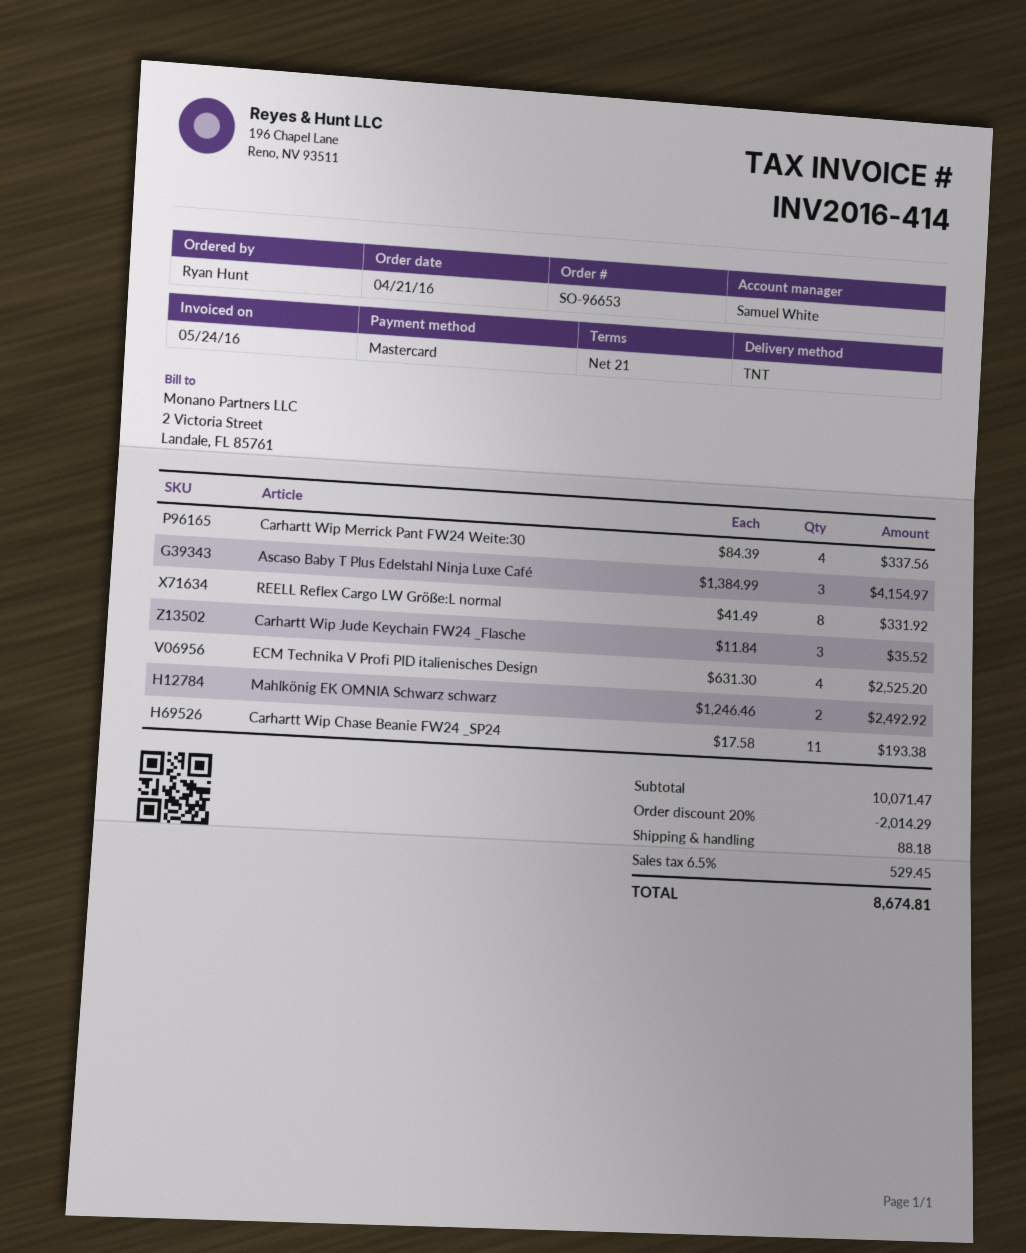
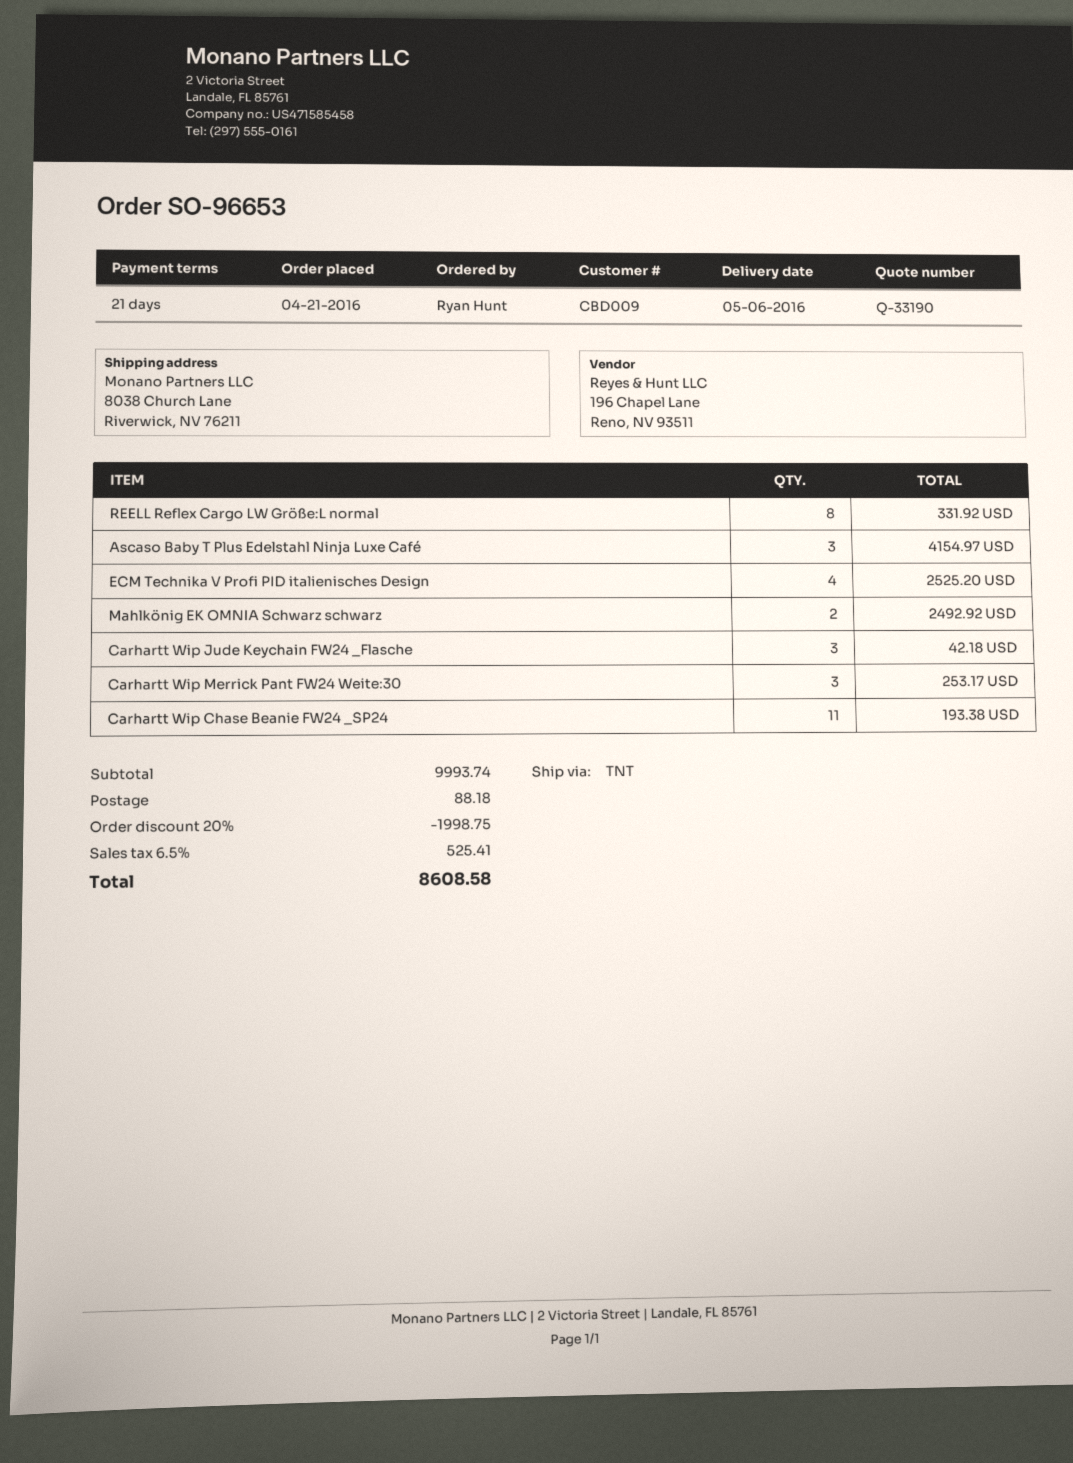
Carhartt Wip Merrick Pant FW24 Weite:30: 4 for 337.56 -> 3 for 253.17
Carhartt Wip Jude Keychain FW24 _Flasche: 3 for 35.52 -> 3 for 42.18
subtotal: 10071.47 -> 9993.74
discount: 20% = 2014.29 -> 20% = 1998.75
tax: 6.5% = 529.45 -> 6.5% = 525.41
total: 8674.81 -> 8608.58

